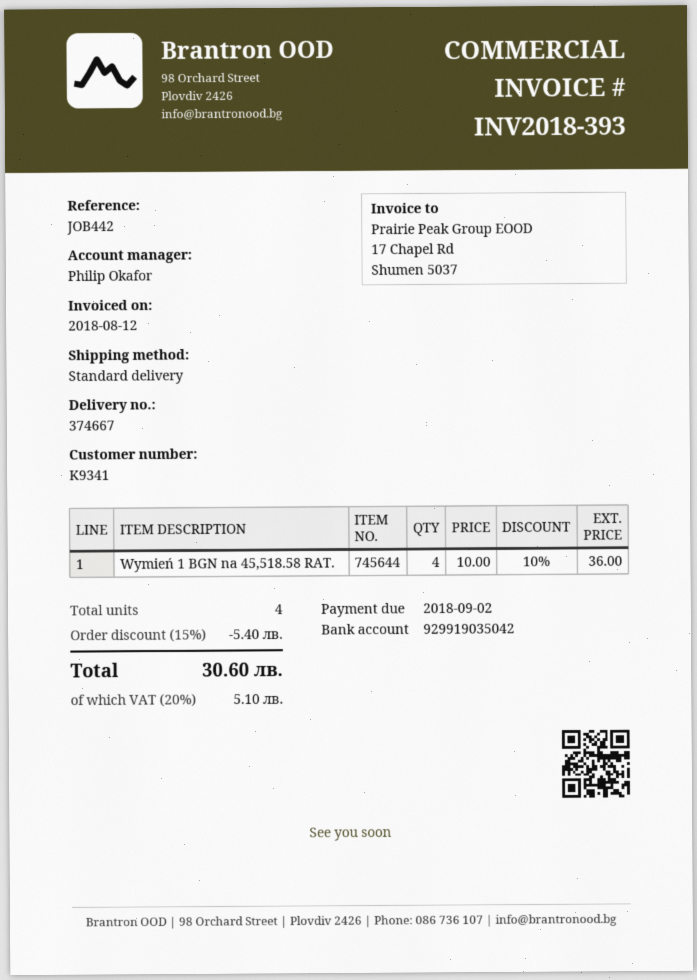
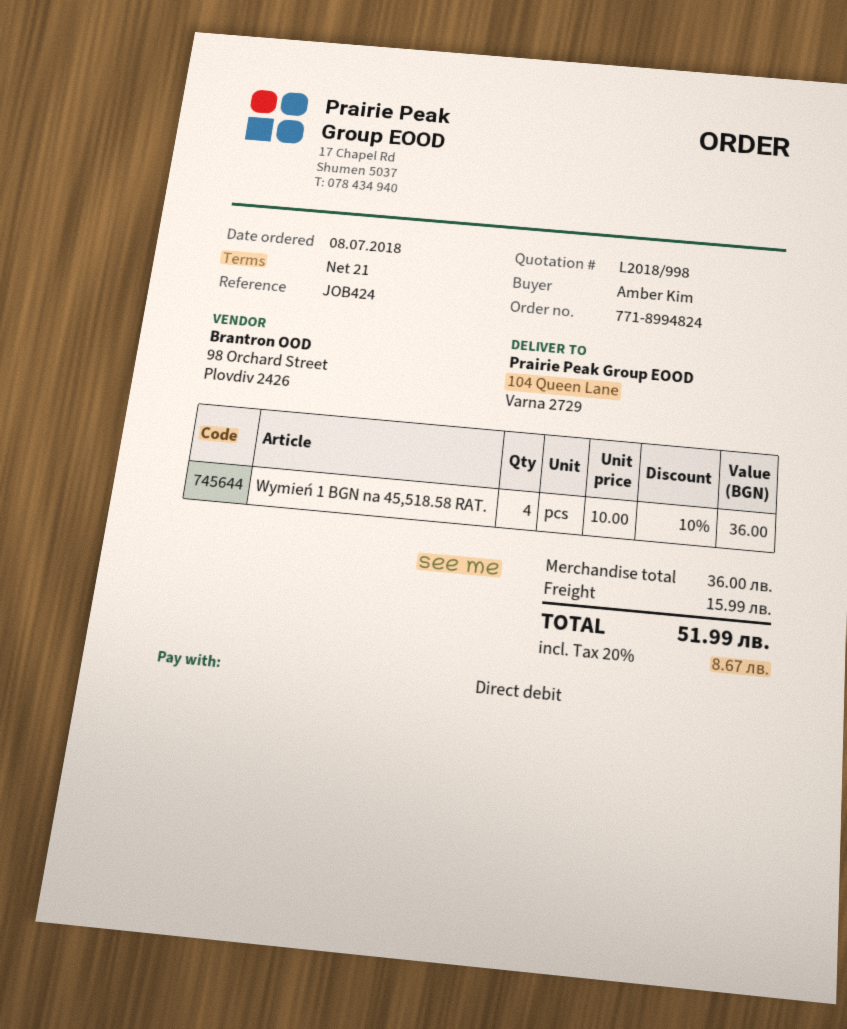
reference: JOB442 -> JOB424
discount: 15% = 5.40 -> none
shipping: none -> 15.99
tax: 20% = 5.10 -> 20% = 8.67
total: 30.60 -> 51.99

